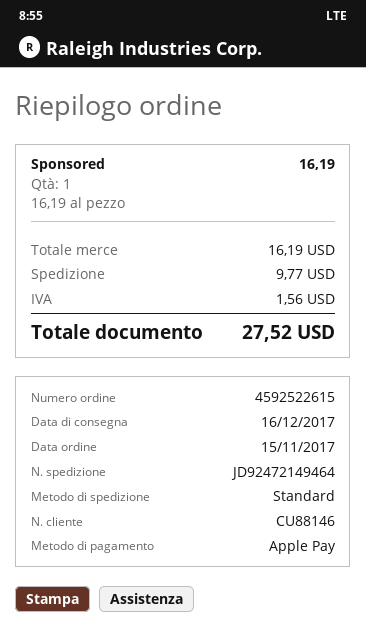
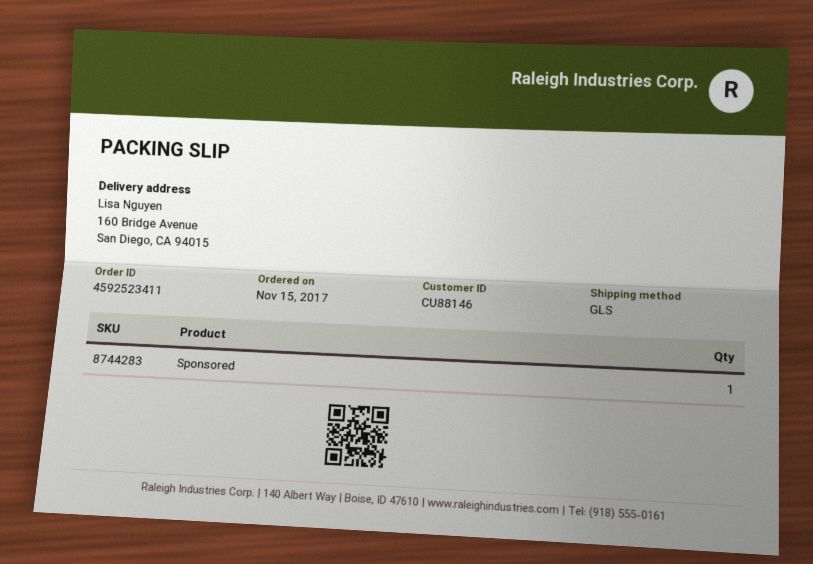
order number: 4592522615 -> 4592523411
shipping method: standard -> GLS

